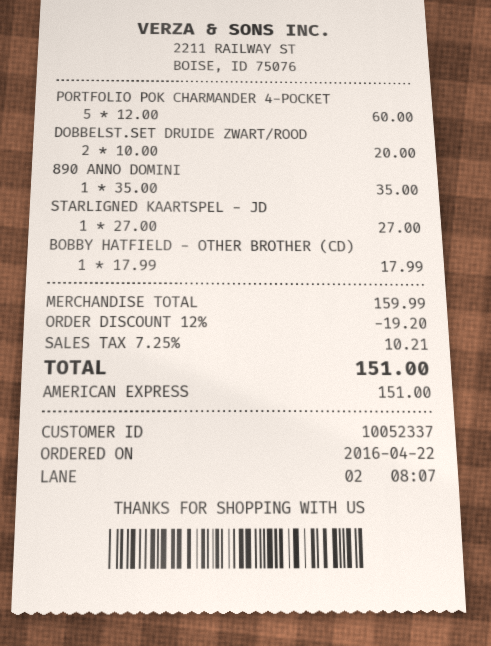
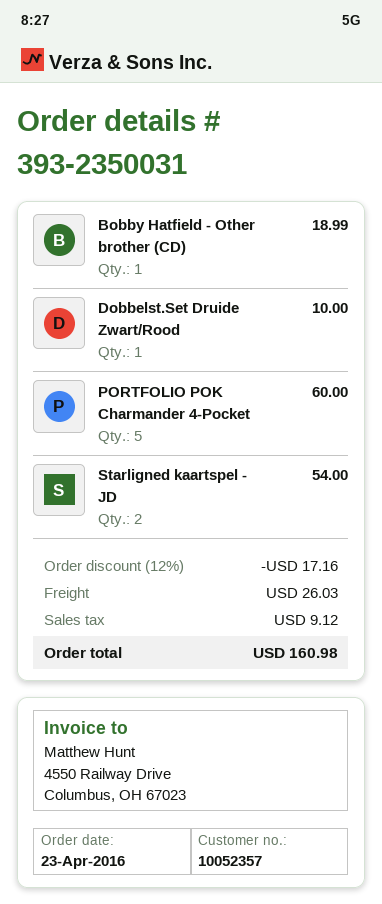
order date: 2016-04-22 -> 2016-04-23
customer number: 10052337 -> 10052357
DOBBELST.SET DRUIDE ZWART/ROOD: 2 for 20.00 -> 1 for 10.00
890 ANNO DOMINI: 1 for 35.00 -> none
STARLIGNED KAARTSPEL - JD: 1 for 27.00 -> 2 for 54.00
BOBBY HATFIELD - OTHER BROTHER (CD): 1 for 17.99 -> 1 for 18.99
discount: 12% = 19.20 -> 12% = 17.16
shipping: none -> 26.03
tax: 10.21 -> 9.12
total: 151.00 -> 160.98

